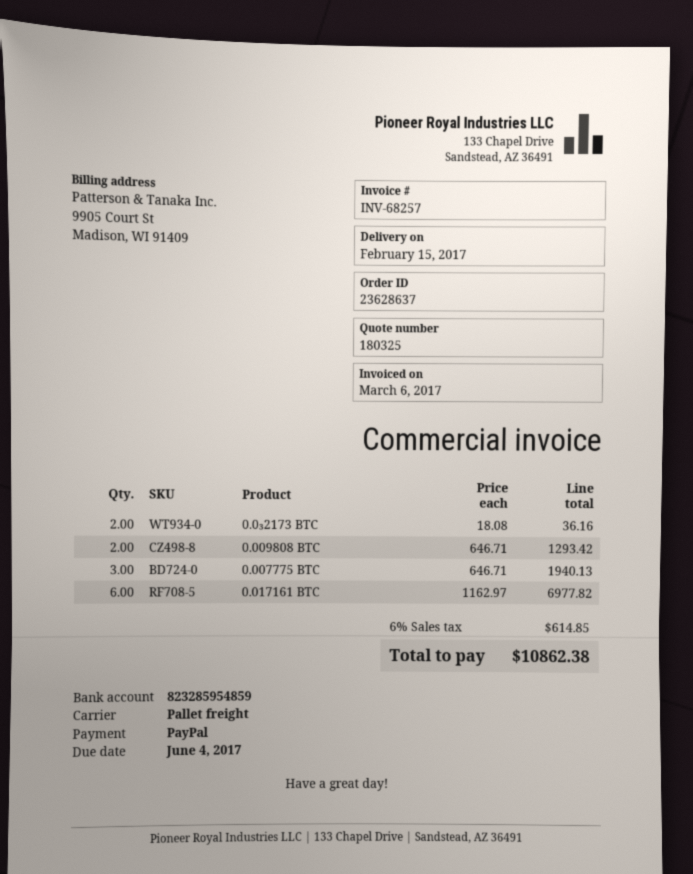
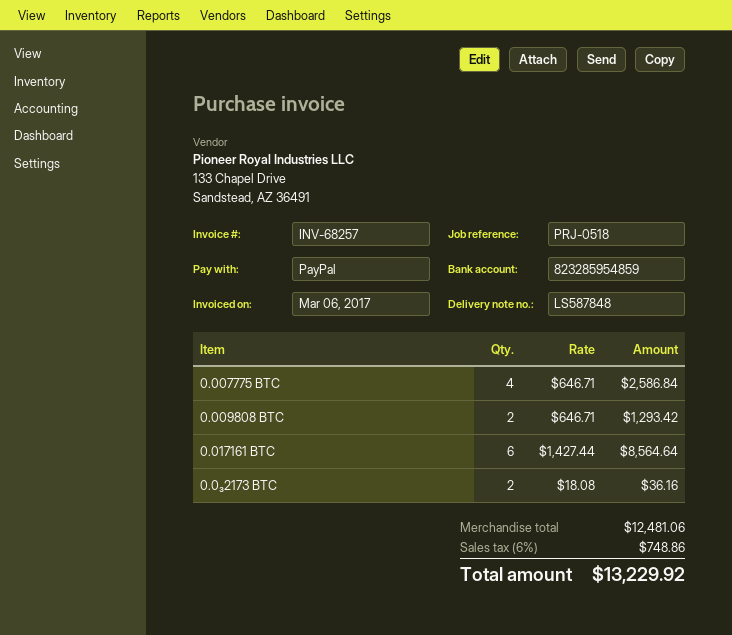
0.007775 BTC: 3 x 646.71 = 1940.13 -> 4 x 646.71 = 2586.84
0.017161 BTC: 6 x 1162.97 = 6977.82 -> 6 x 1427.44 = 8564.64
tax: 6% = 614.85 -> 6% = 748.86
total: 10862.38 -> 13229.92

